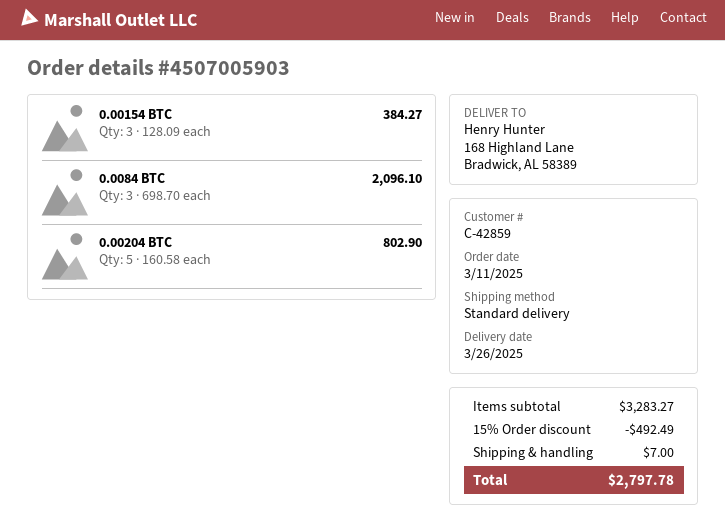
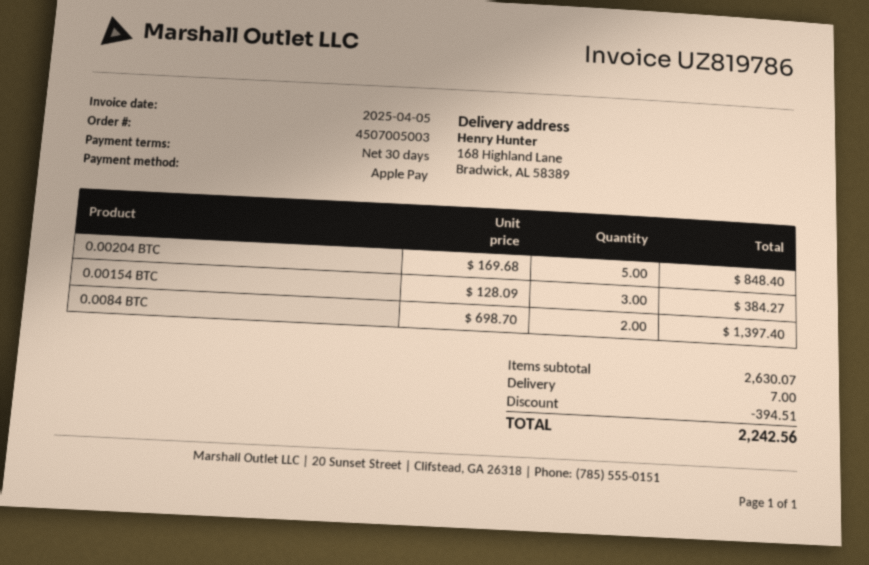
order number: 4507005903 -> 4507005003
0.0084 BTC: 3 x 698.70 = 2096.10 -> 2 x 698.70 = 1397.40
0.00204 BTC: 5 x 160.58 = 802.90 -> 5 x 169.68 = 848.40
subtotal: 3283.27 -> 2630.07
discount: 492.49 -> 394.51
total: 2797.78 -> 2242.56

